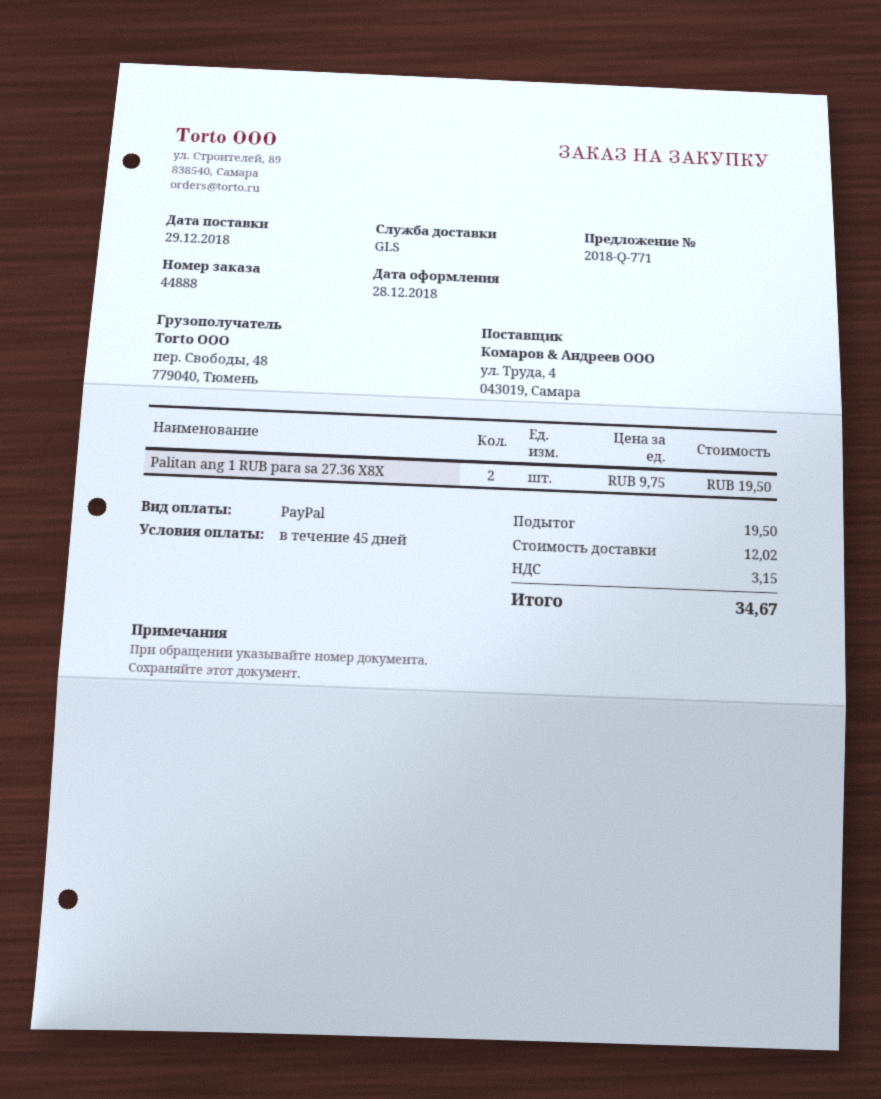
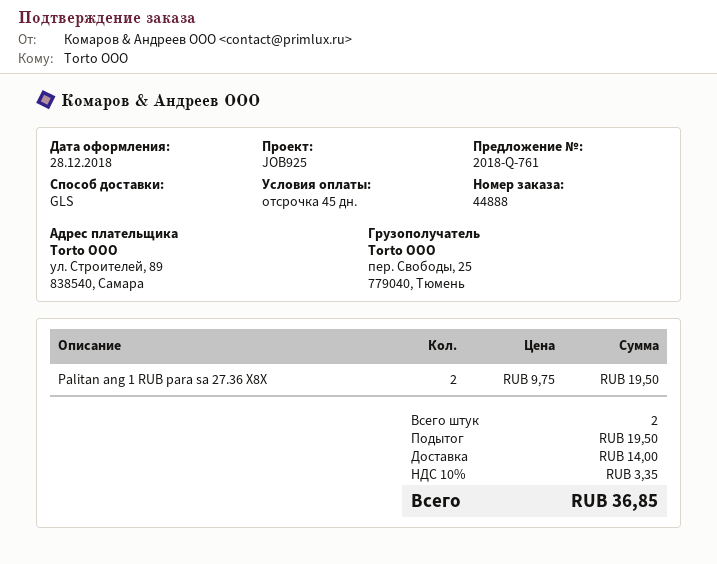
quote number: 2018-Q-771 -> 2018-Q-761
ship to: пер. Свободы, 48, 779040, Тюмень -> пер. Свободы, 25, 779040, Тюмень
shipping: 12.02 -> 14.00
tax: 3.15 -> 3.35
total: 34.67 -> 36.85

